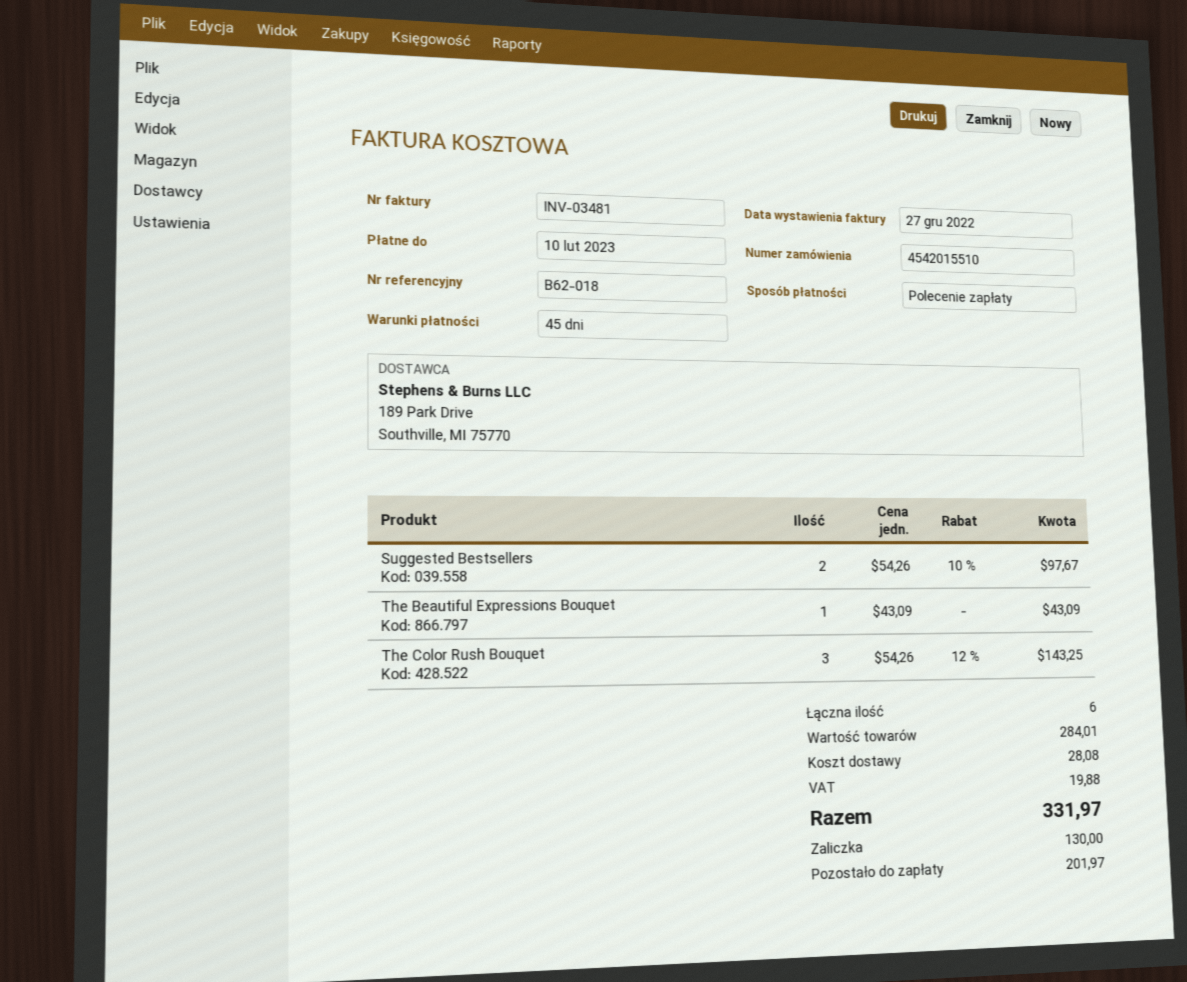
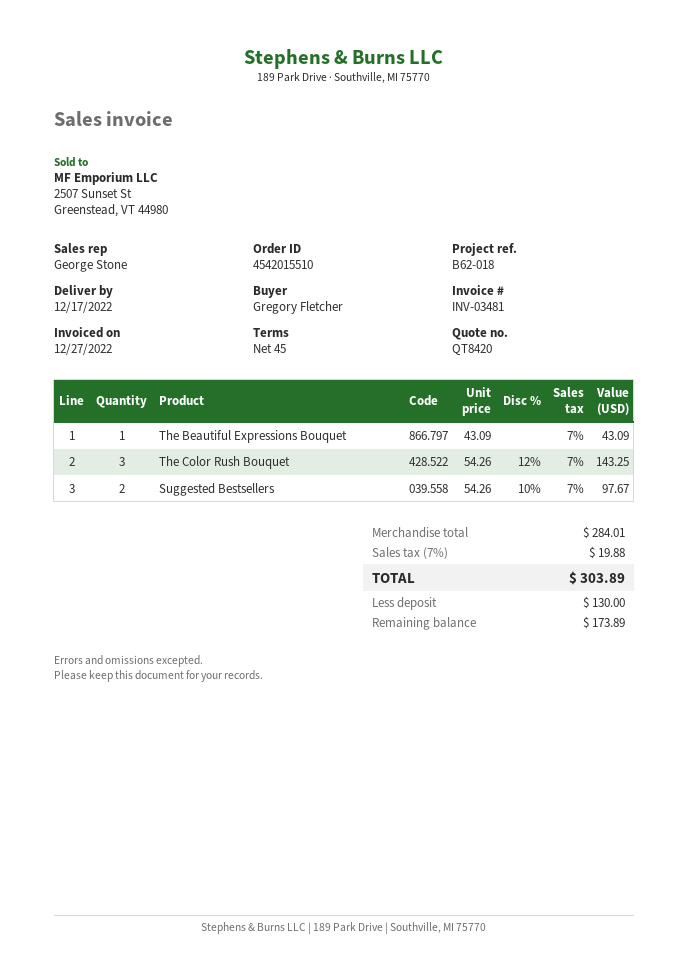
shipping: 28.08 -> none
total: 331.97 -> 303.89
balance: 201.97 -> 173.89

